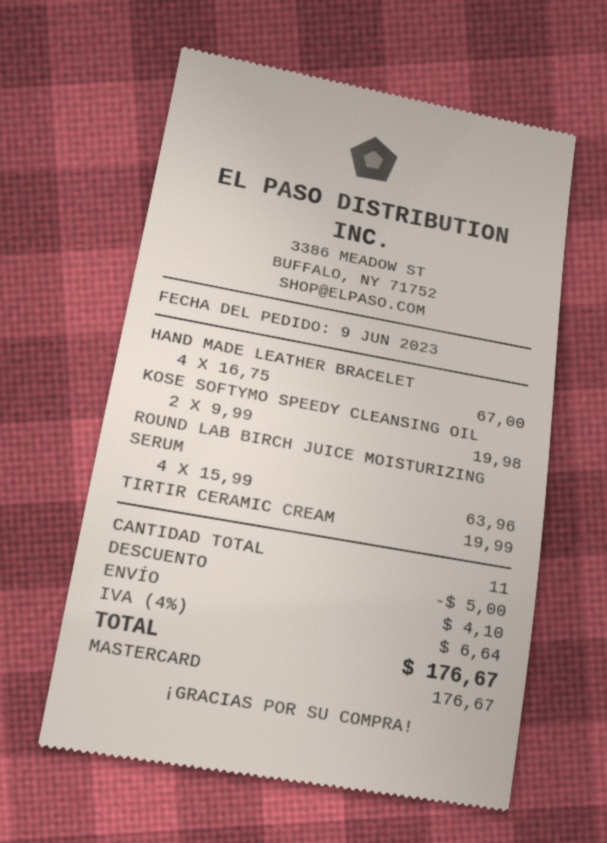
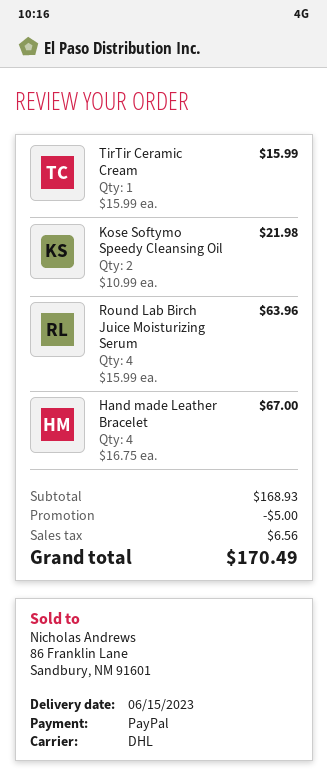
payment method: Mastercard -> PayPal
KOSE SOFTYMO SPEEDY CLEANSING OIL: 2 x 9.99 = 19.98 -> 2 x 10.99 = 21.98
TIRTIR CERAMIC CREAM: 1 x 19.99 = 19.99 -> 1 x 15.99 = 15.99
shipping: 4.10 -> none
tax: 6.64 -> 6.56
total: 176.67 -> 170.49

